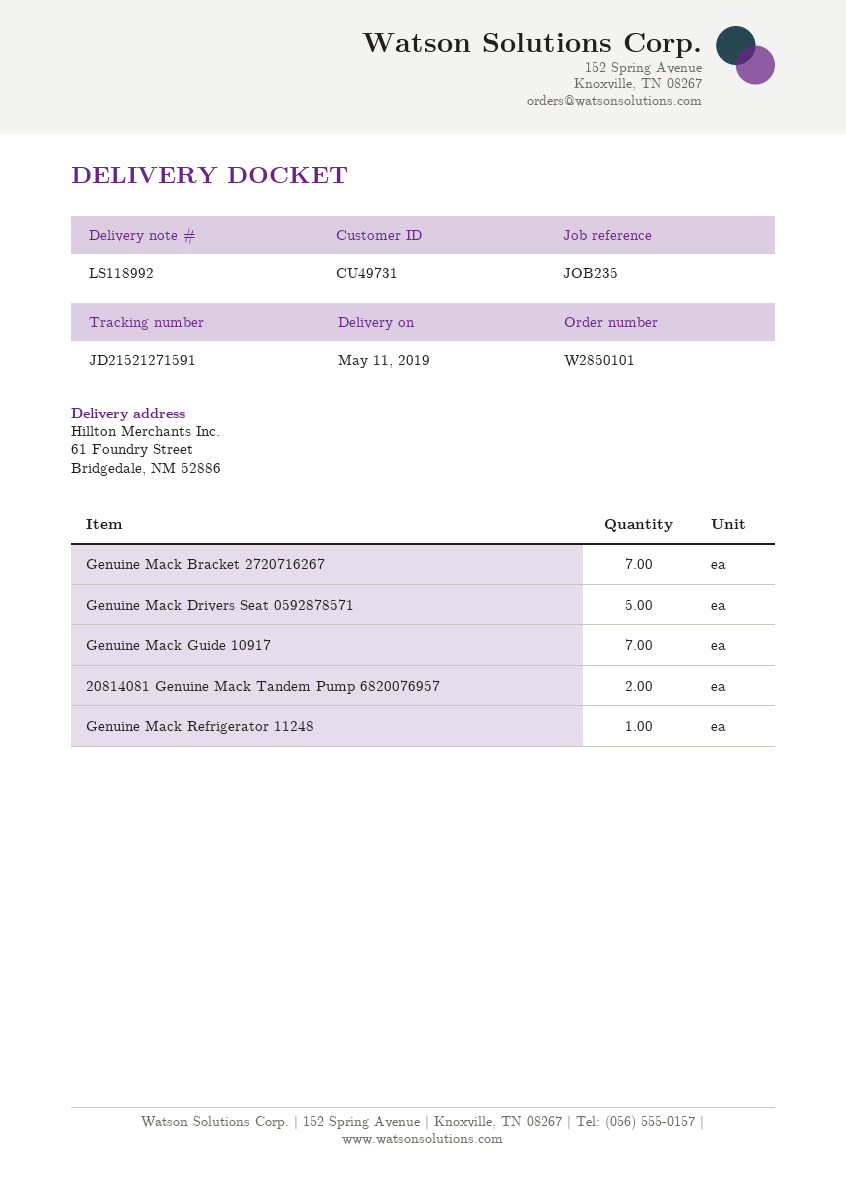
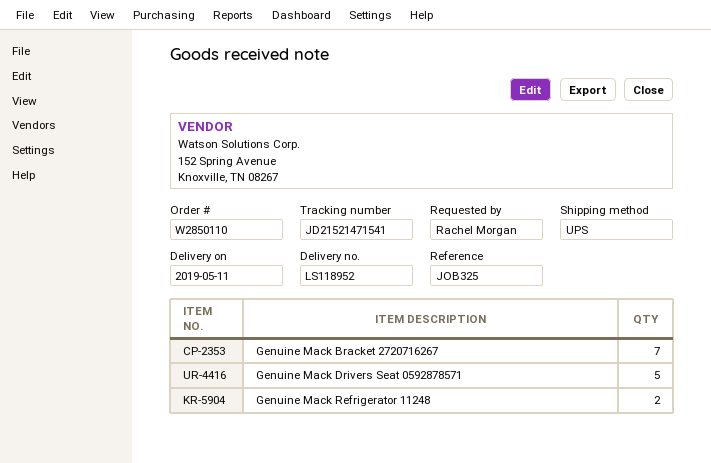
order number: W2850101 -> W2850110
delivery note number: LS118992 -> LS118952
reference: JOB235 -> JOB325
tracking number: JD21521271591 -> JD21521471541
Genuine Mack Guide 10917: 7 -> none
20814081 Genuine Mack Tandem Pump 6820076957: 2 -> none
Genuine Mack Refrigerator 11248: 1 -> 2

